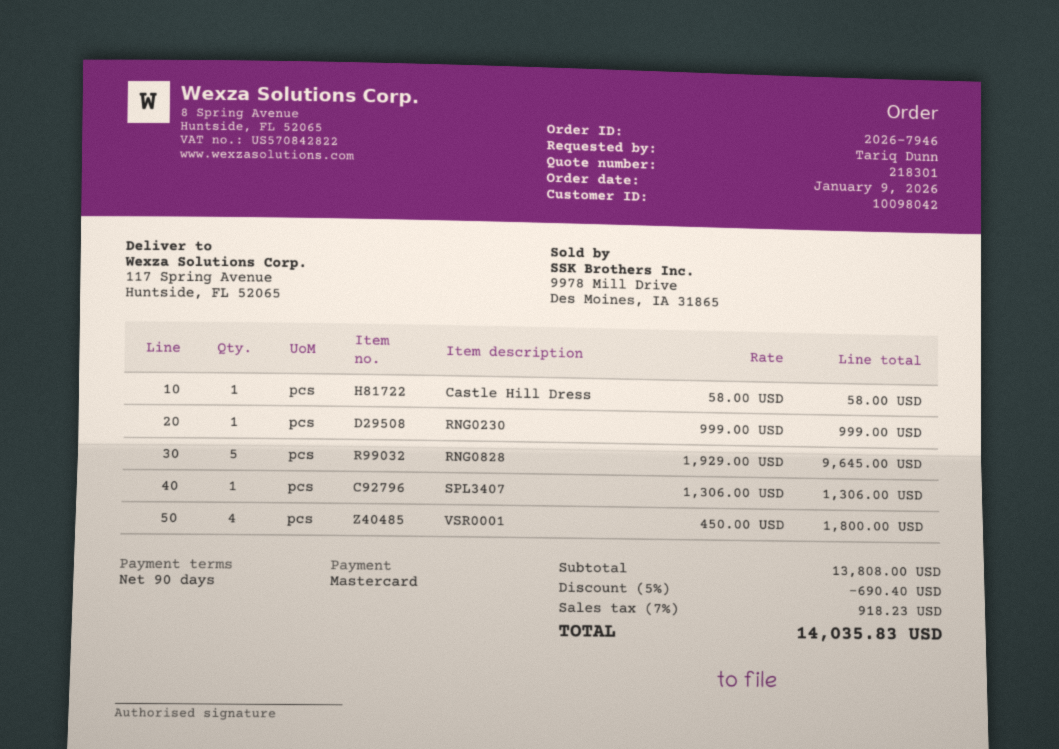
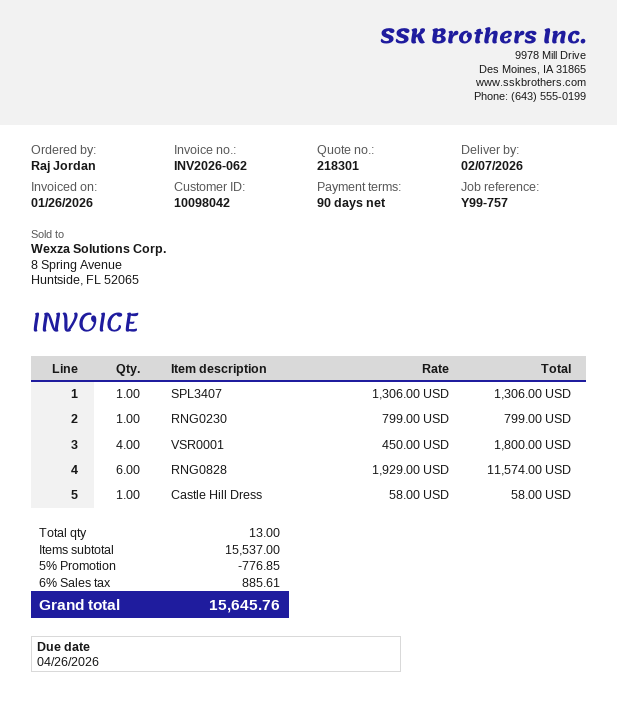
ordered by: Tariq Dunn -> Raj Jordan
RNG0230: 1 x 999.00 = 999.00 -> 1 x 799.00 = 799.00
RNG0828: 5 x 1929.00 = 9645.00 -> 6 x 1929.00 = 11574.00
subtotal: 13808.00 -> 15537.00
discount: 5% = 690.40 -> 5% = 776.85
tax: 7% = 918.23 -> 6% = 885.61
total: 14035.83 -> 15645.76

